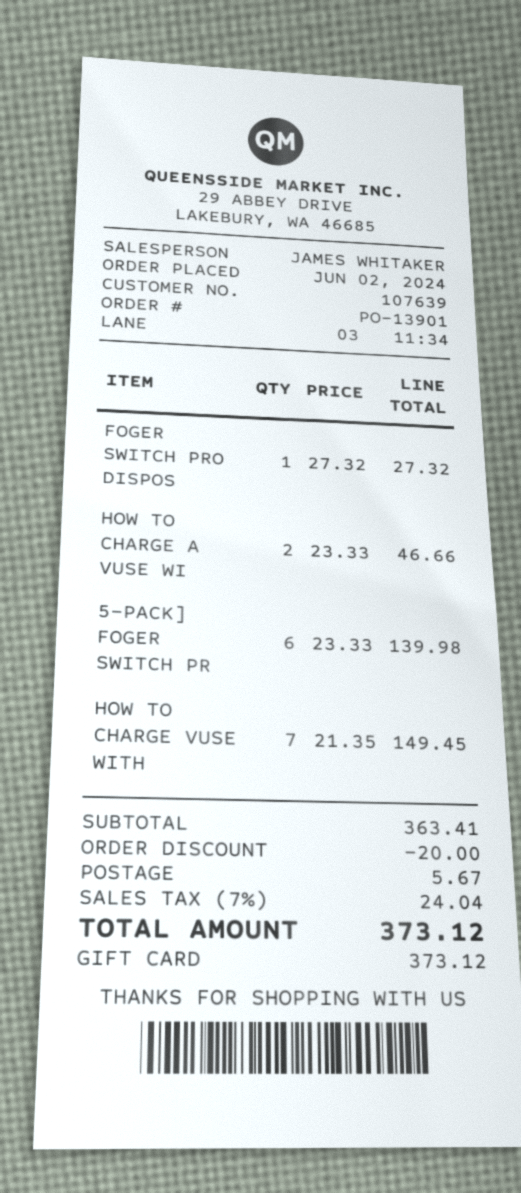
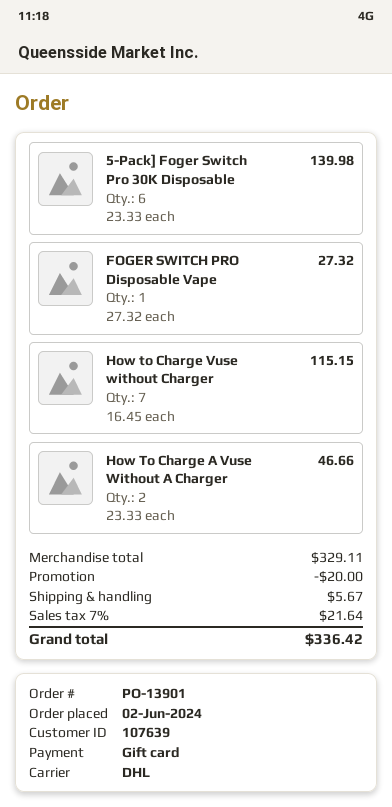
HOW TO CHARGE VUSE WITH: 7 x 21.35 = 149.45 -> 7 x 16.45 = 115.15
subtotal: 363.41 -> 329.11
tax: 7% = 24.04 -> 7% = 21.64
total: 373.12 -> 336.42

